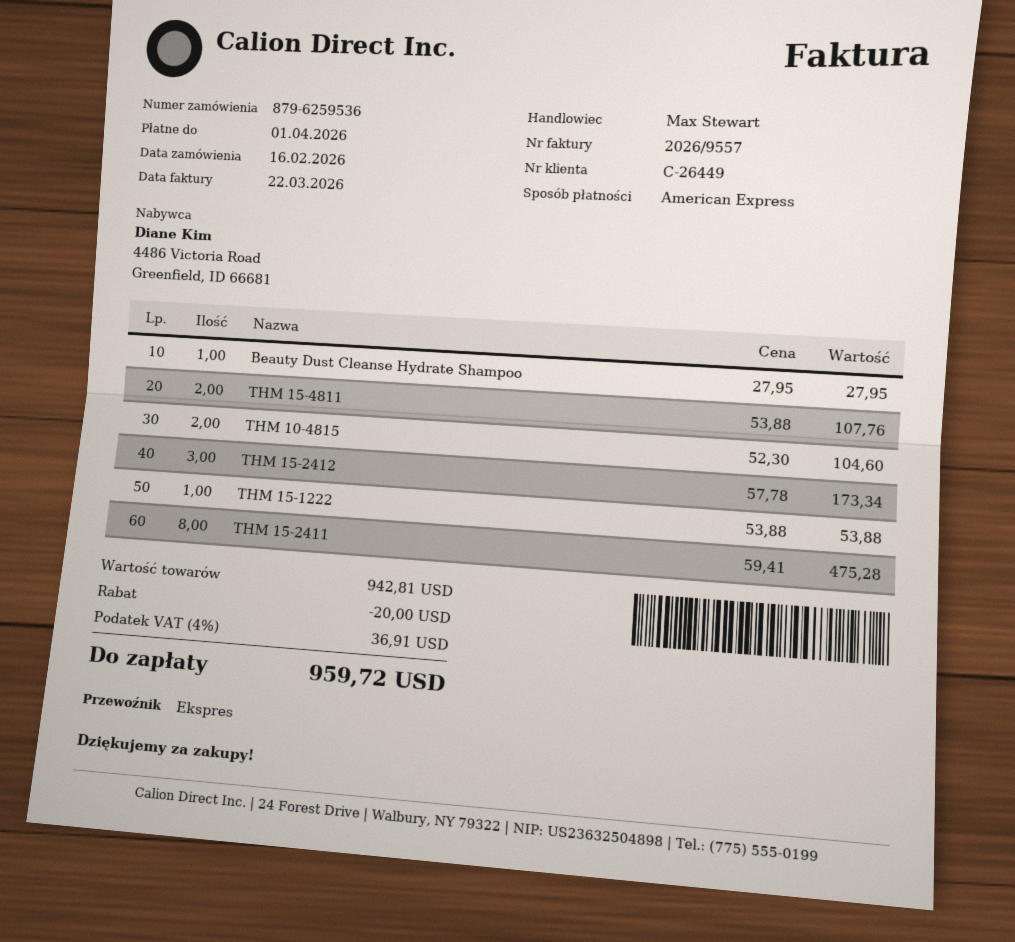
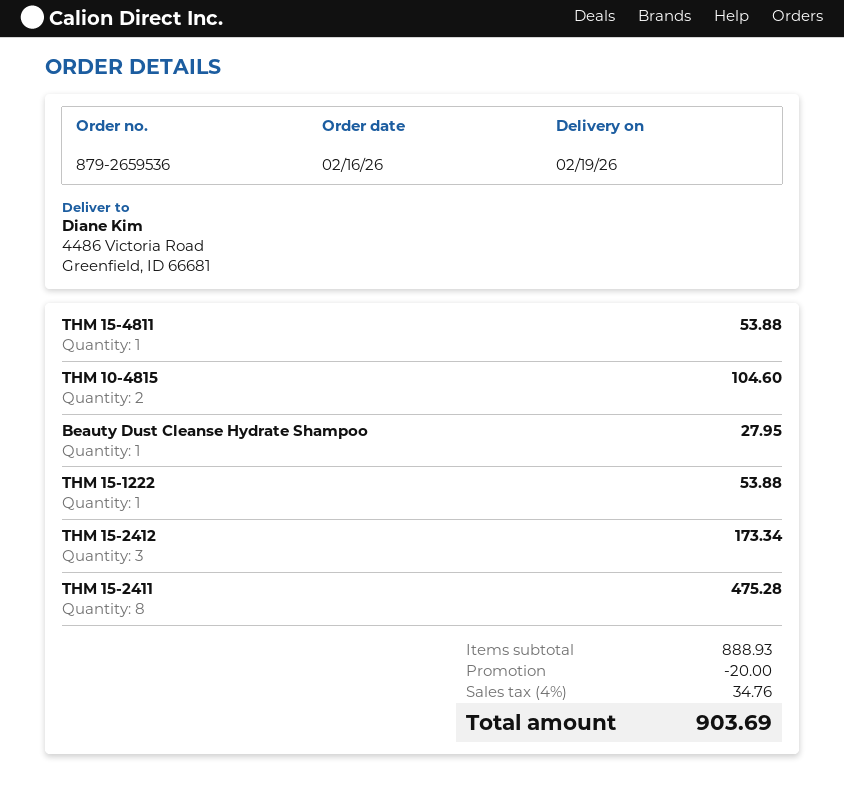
order number: 879-6259536 -> 879-2659536
THM 15-4811: 2 for 107.76 -> 1 for 53.88
subtotal: 942.81 -> 888.93
tax: 4% = 36.91 -> 4% = 34.76
total: 959.72 -> 903.69

